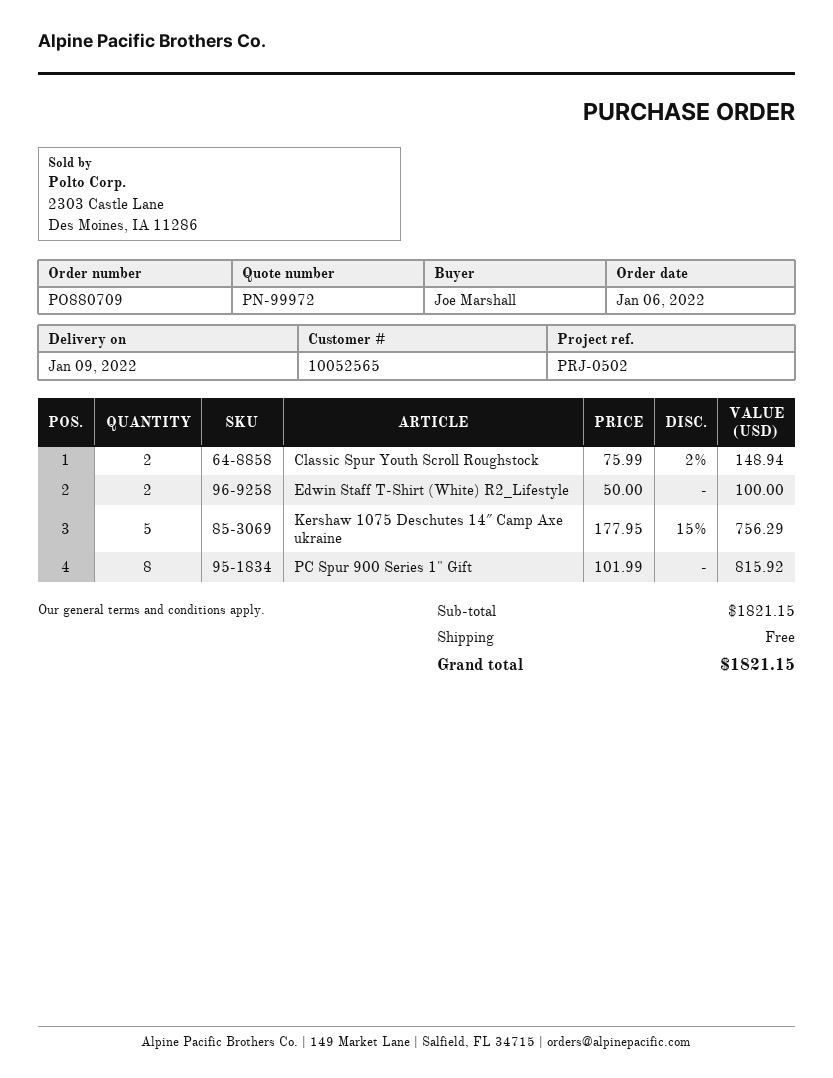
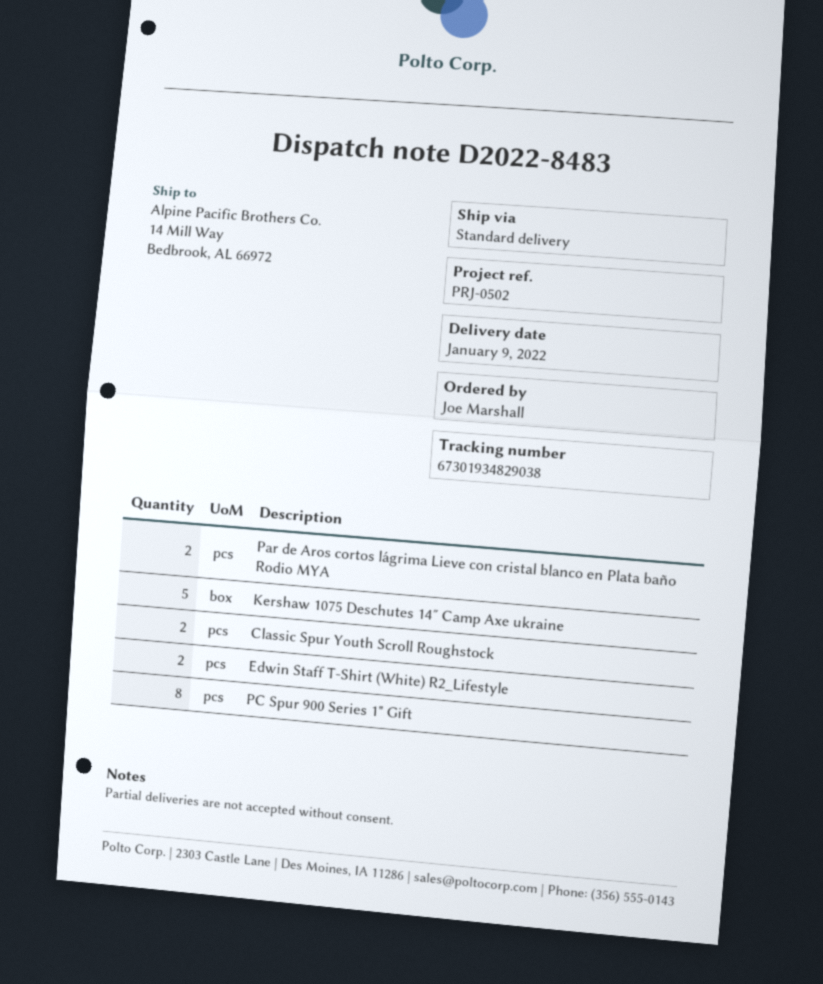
Par de Aros cortos lágrima Lieve con cristal blanco en Plata baño Rodio MYA: none -> 2

